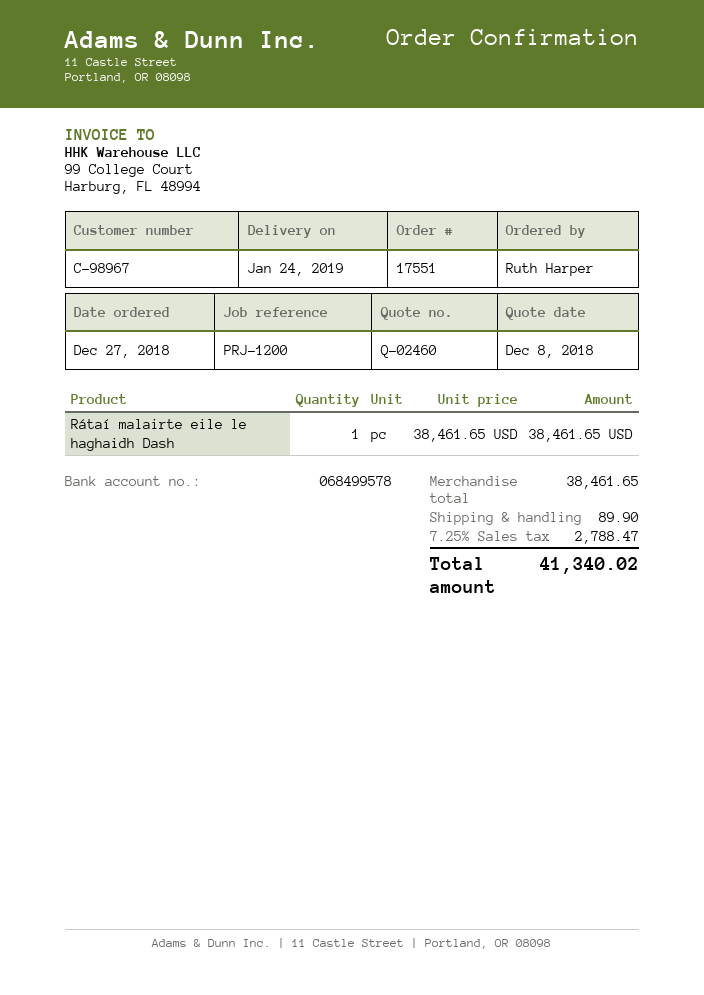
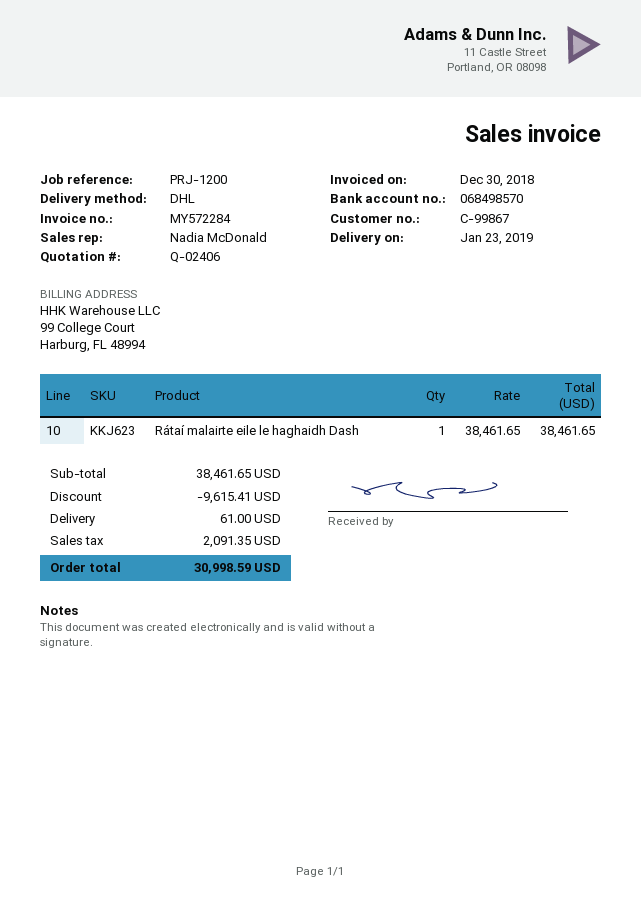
quote number: Q-02460 -> Q-02406
delivery date: 2019-01-24 -> 2019-01-23
customer number: C-98967 -> C-99867
bank account: 068499578 -> 068498570
discount: none -> 9615.41
shipping: 89.90 -> 61.00
tax: 2788.47 -> 2091.35
total: 41340.02 -> 30998.59

